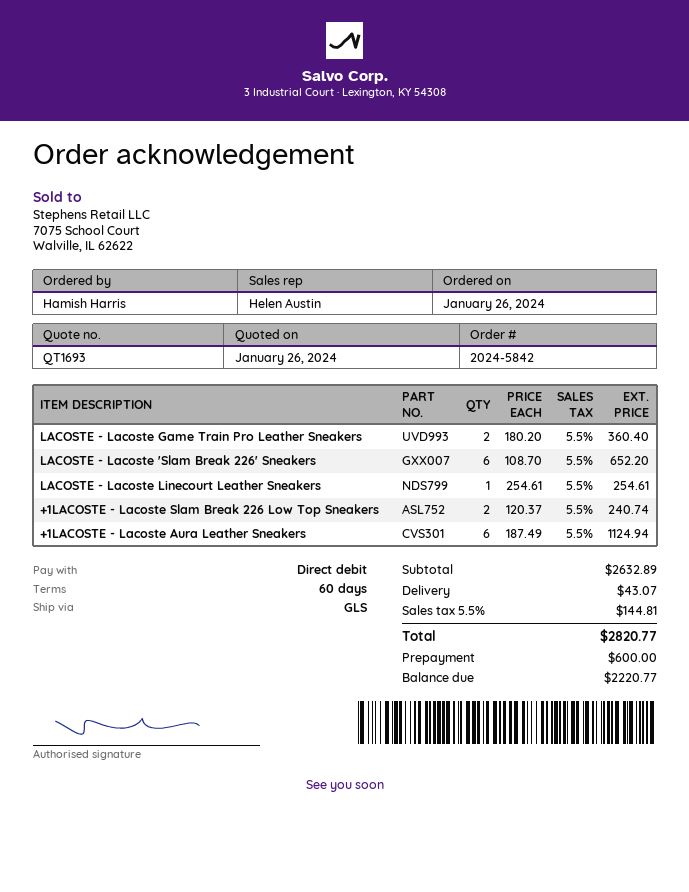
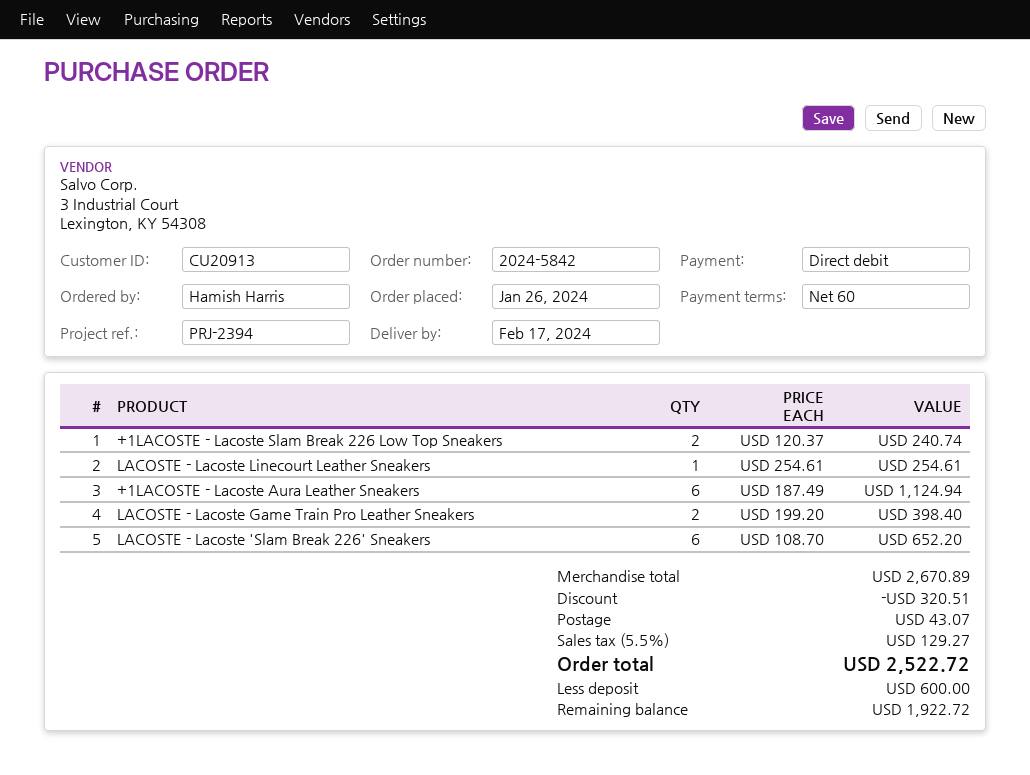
LACOSTE - Lacoste Game Train Pro Leather Sneakers: 2 x 180.20 = 360.40 -> 2 x 199.20 = 398.40
subtotal: 2632.89 -> 2670.89
discount: none -> 320.51
tax: 5.5% = 144.81 -> 5.5% = 129.27
total: 2820.77 -> 2522.72
balance: 2220.77 -> 1922.72

